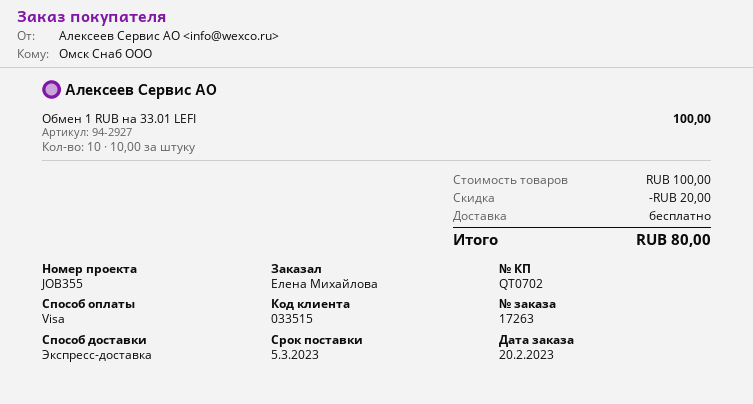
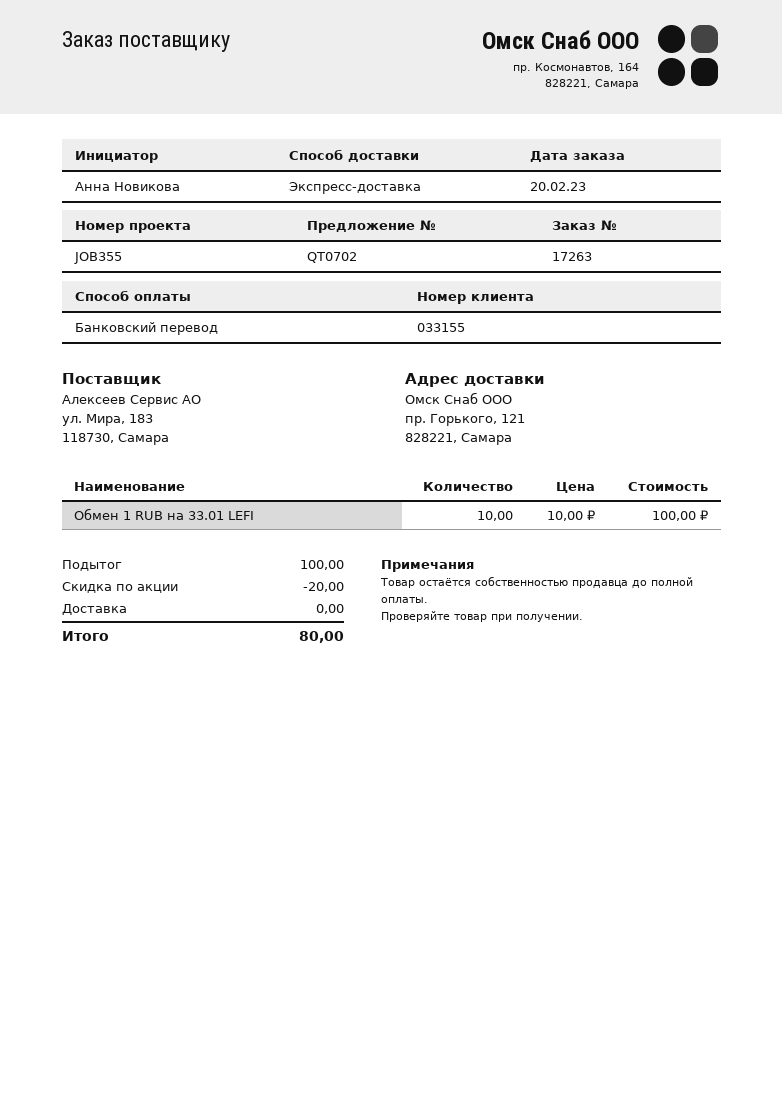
customer number: 033515 -> 033155
ordered by: Елена Михайлова -> Анна Новикова
payment method: Visa -> bank transfer

